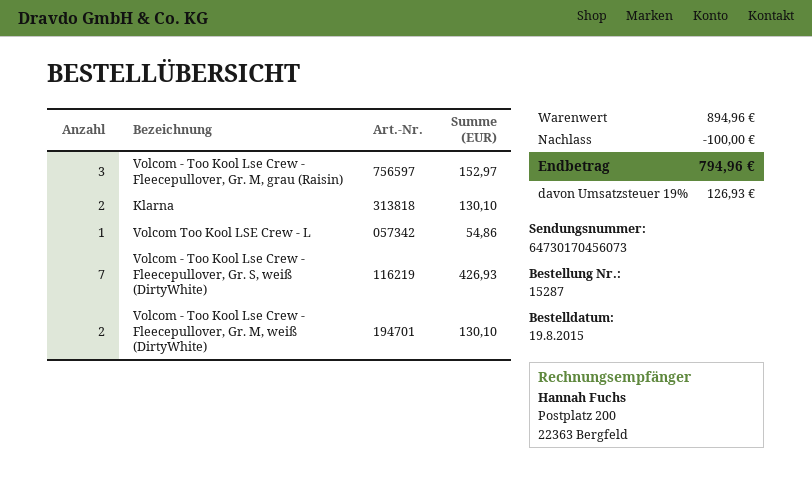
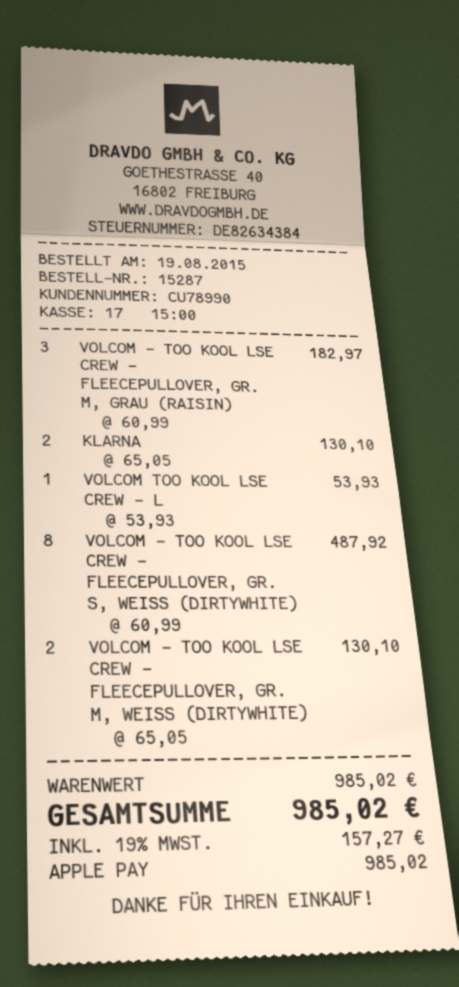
Volcom - Too Kool Lse Crew - Fleecepullover, Gr. M, grau (Raisin): 3 for 152.97 -> 3 for 182.97
Volcom Too Kool LSE Crew - L: 1 for 54.86 -> 1 for 53.93
Volcom - Too Kool Lse Crew - Fleecepullover, Gr. S, weiß (DirtyWhite): 7 for 426.93 -> 8 for 487.92
subtotal: 894.96 -> 985.02
discount: 100.00 -> none
tax: 19% = 126.93 -> 19% = 157.27
total: 794.96 -> 985.02

